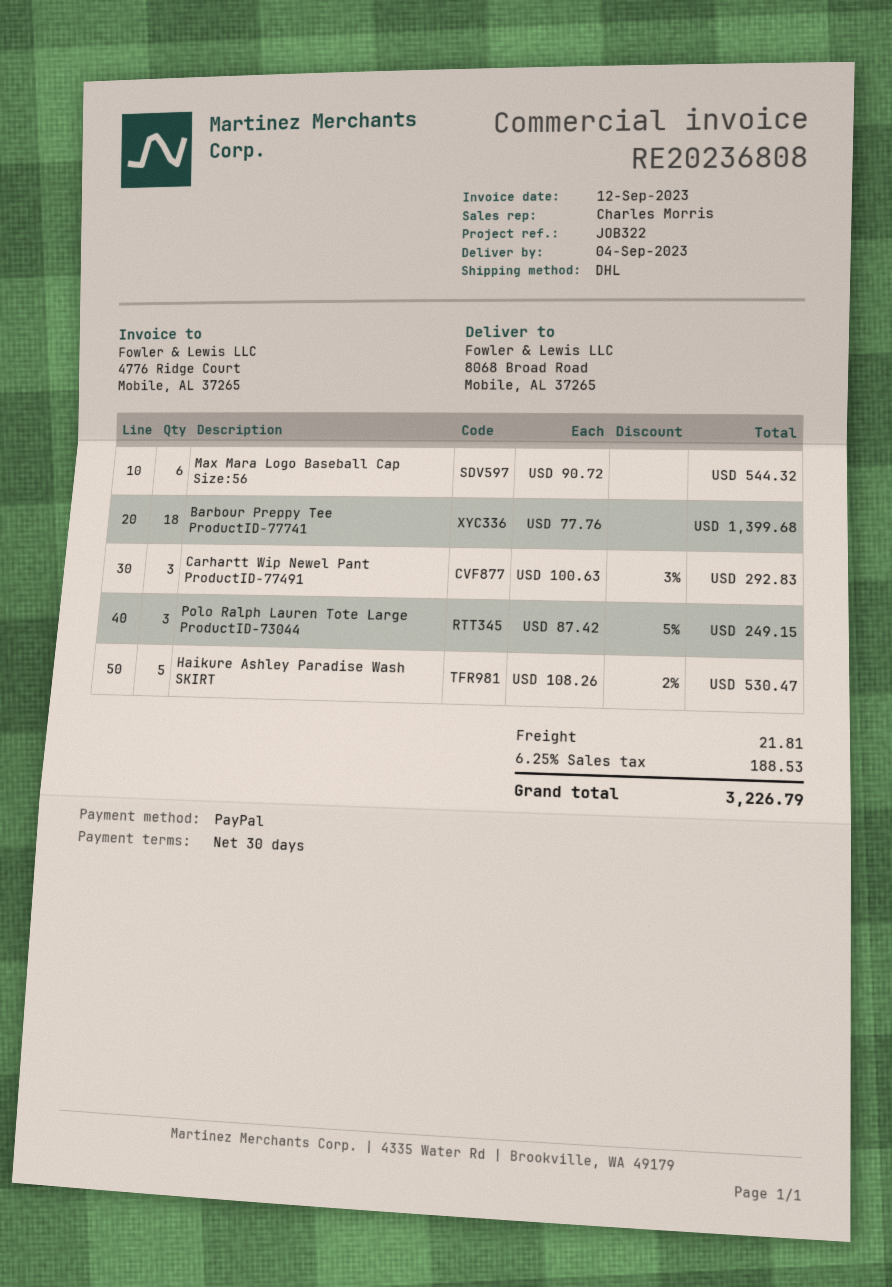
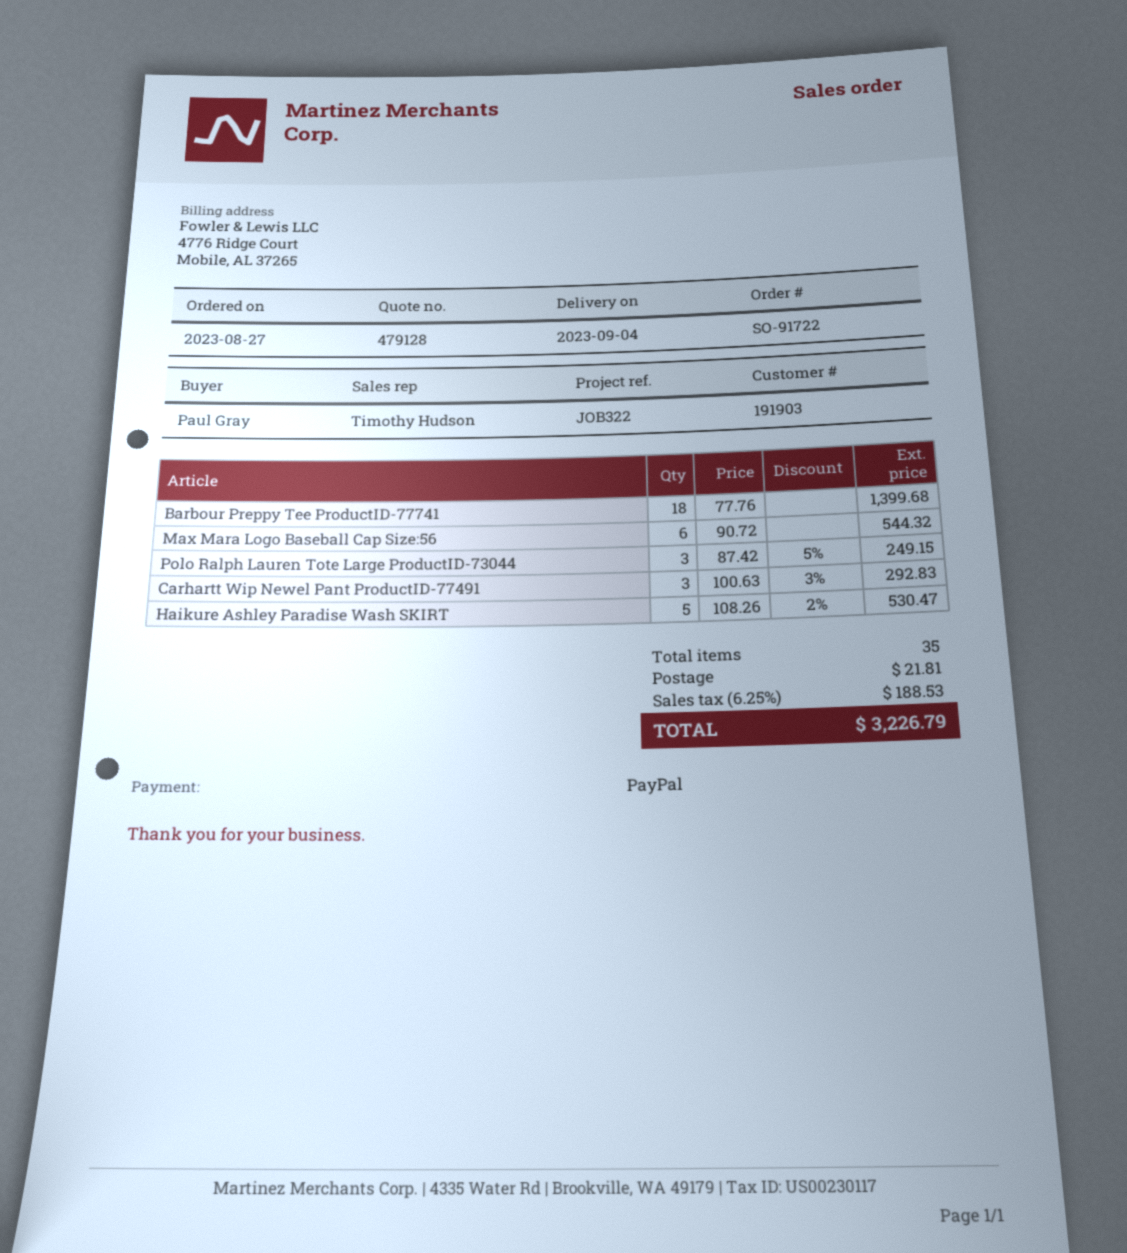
sales rep: Charles Morris -> Timothy Hudson

